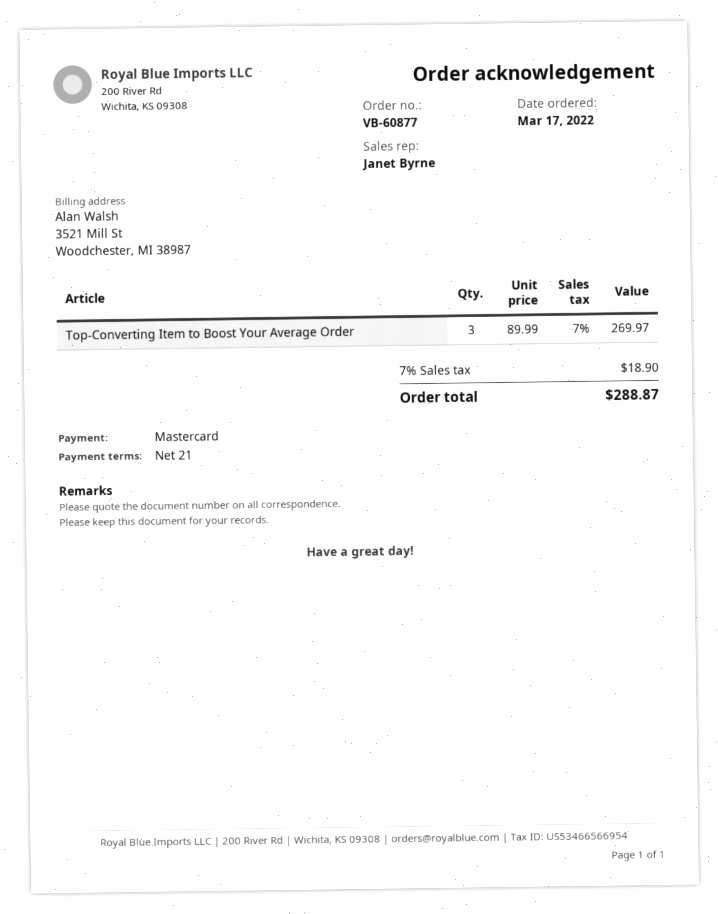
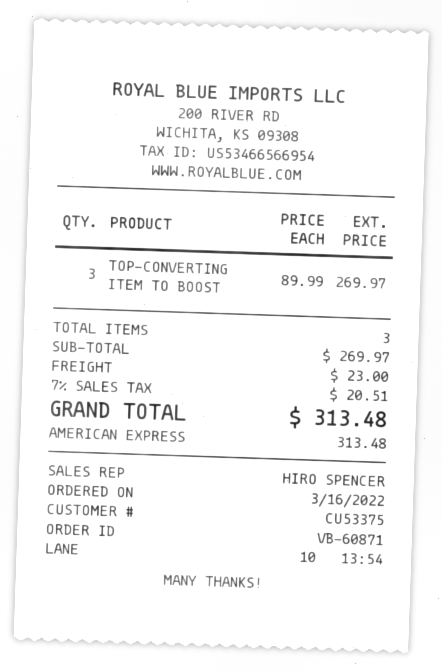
order number: VB-60877 -> VB-60871
order date: 2022-03-17 -> 2022-03-16
sales rep: Janet Byrne -> HIRO SPENCER
payment method: Mastercard -> American Express
shipping: none -> 23.00
tax: 7% = 18.90 -> 7% = 20.51
total: 288.87 -> 313.48

